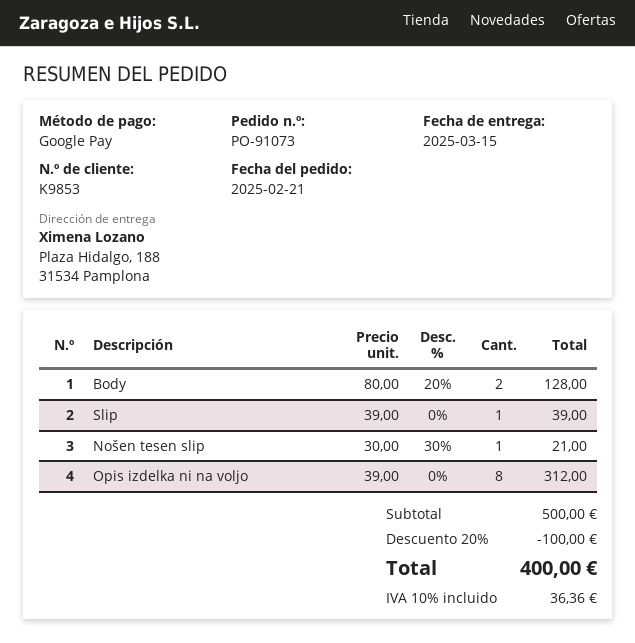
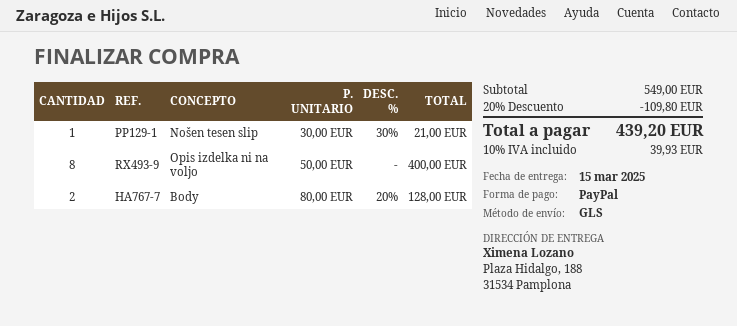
payment method: Google Pay -> PayPal
Slip: 1 x 39.00 = 39.00 -> none
Opis izdelka ni na voljo: 8 x 39.00 = 312.00 -> 8 x 50.00 = 400.00
subtotal: 500.00 -> 549.00
discount: 20% = 100.00 -> 20% = 109.80
tax: 10% = 36.36 -> 10% = 39.93
total: 400.00 -> 439.20

